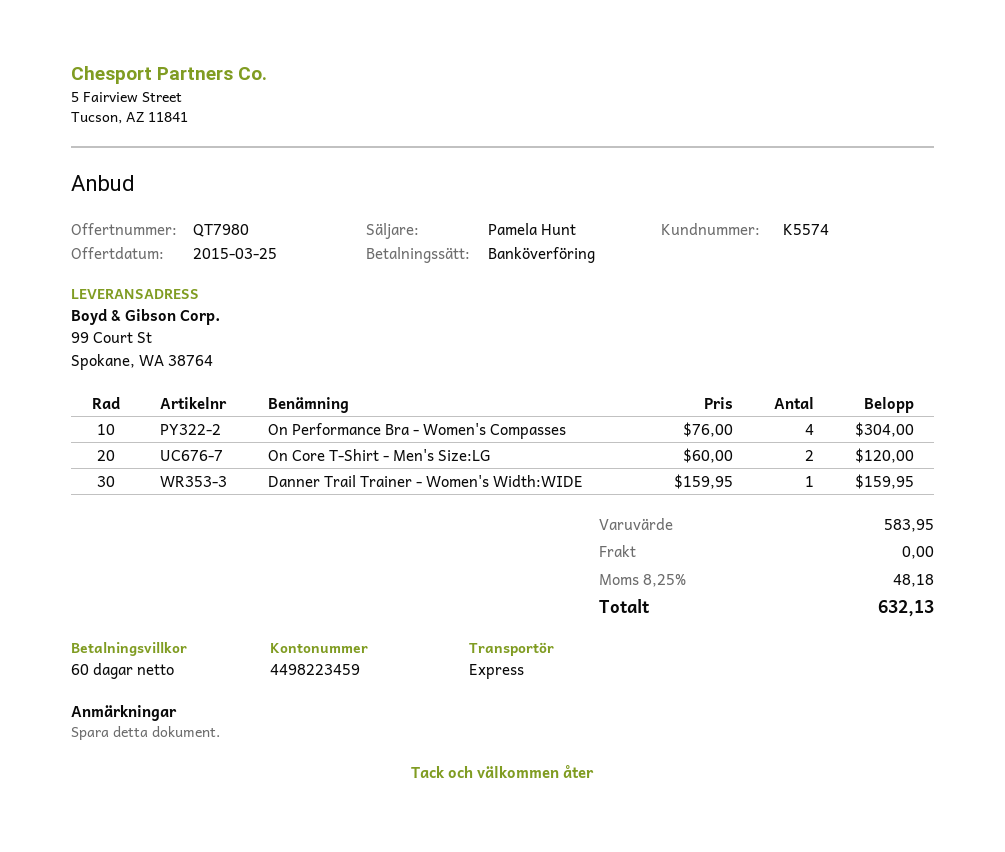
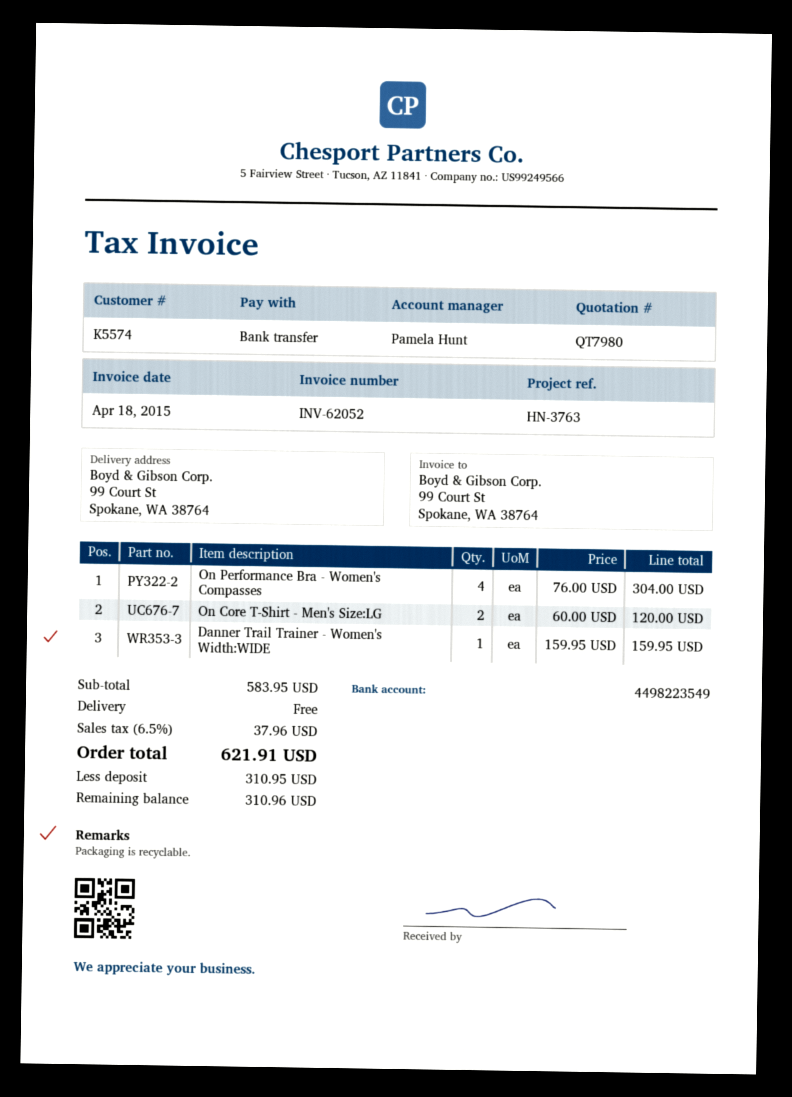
bank account: 4498223459 -> 4498223549
tax: 8.25% = 48.18 -> 6.5% = 37.96
total: 632.13 -> 621.91

